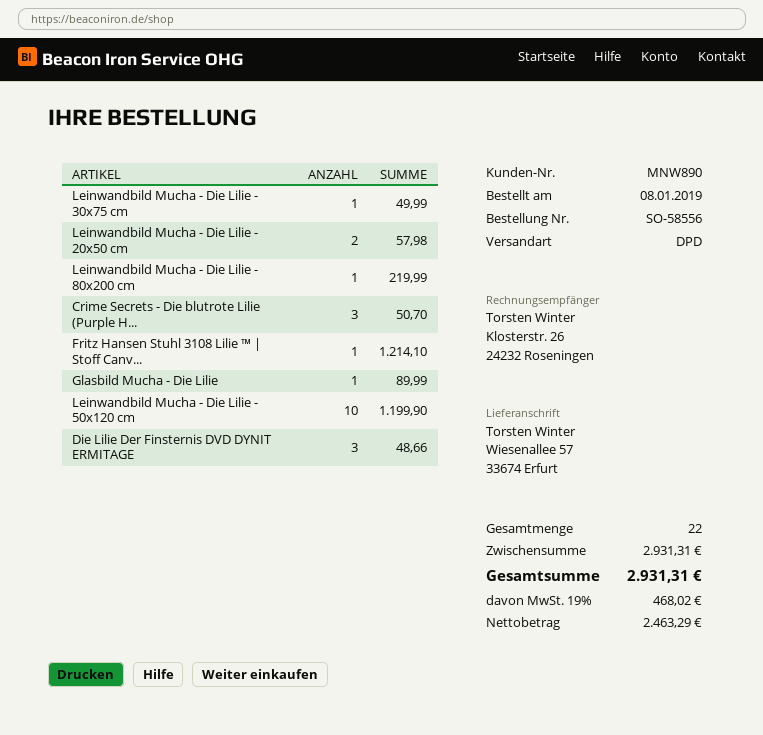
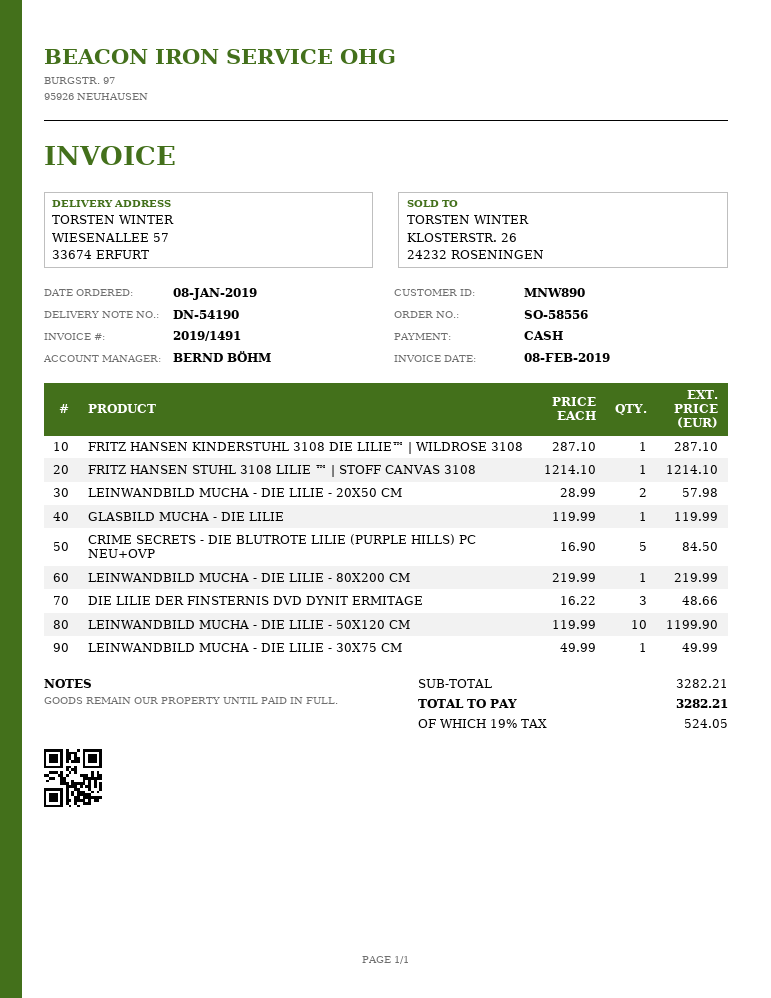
Crime Secrets - Die blutrote Lilie (Purple H...: 3 for 50.70 -> 5 for 84.50
Glasbild Mucha - Die Lilie: 1 for 89.99 -> 1 for 119.99
FRITZ HANSEN KINDERSTUHL 3108 DIE LILIE™ | WILDROSE 3108: none -> 1 for 287.10
subtotal: 2931.31 -> 3282.21
tax: 19% = 468.02 -> 19% = 524.05
total: 2931.31 -> 3282.21

